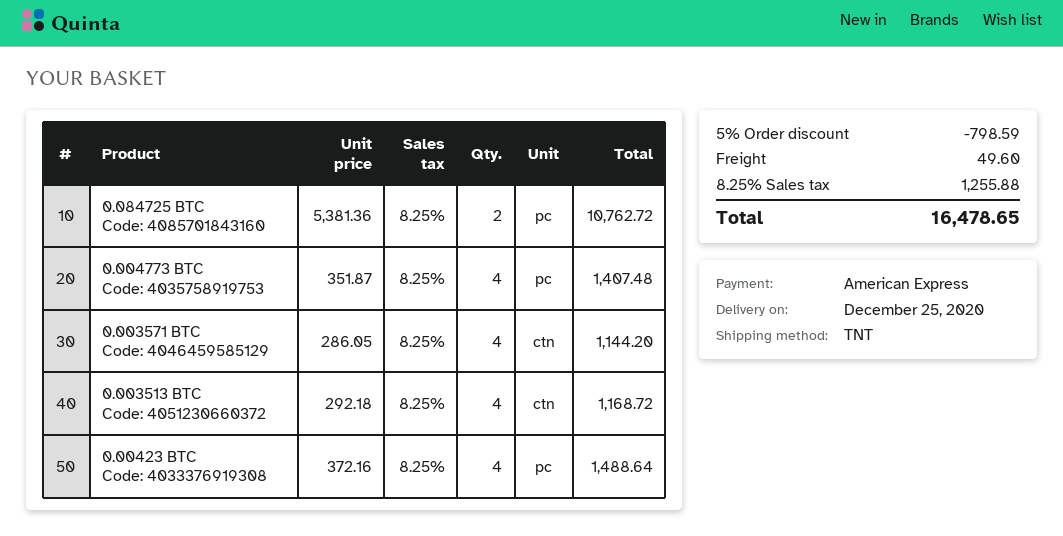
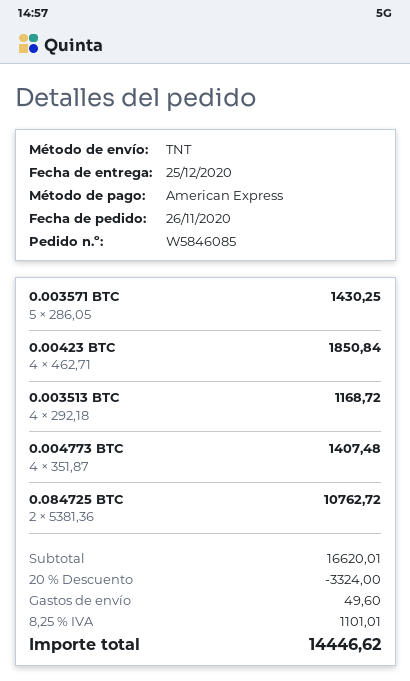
0.003571 BTC: 4 x 286.05 = 1144.20 -> 5 x 286.05 = 1430.25
0.00423 BTC: 4 x 372.16 = 1488.64 -> 4 x 462.71 = 1850.84
discount: 5% = 798.59 -> 20% = 3324.00
tax: 8.25% = 1255.88 -> 8.25% = 1101.01
total: 16478.65 -> 14446.62

